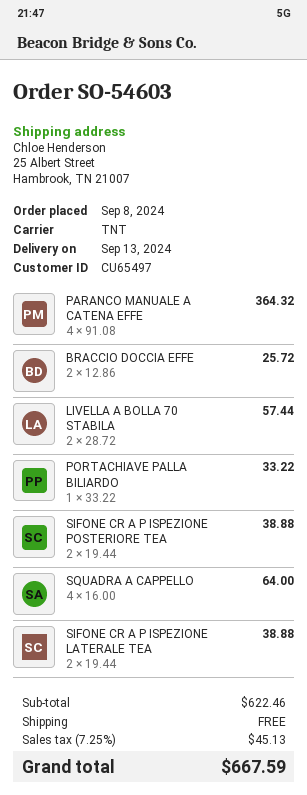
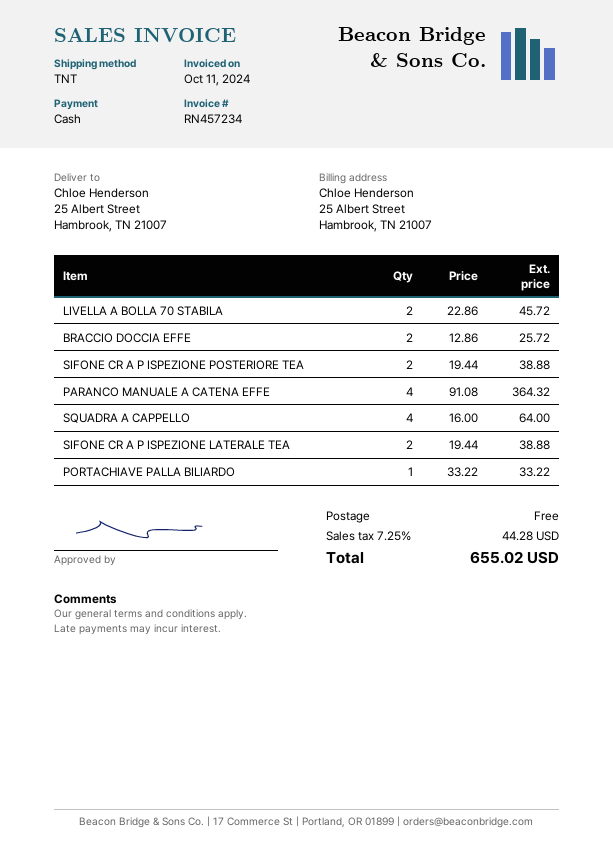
LIVELLA A BOLLA 70 STABILA: 2 x 28.72 = 57.44 -> 2 x 22.86 = 45.72
tax: 7.25% = 45.13 -> 7.25% = 44.28
total: 667.59 -> 655.02

